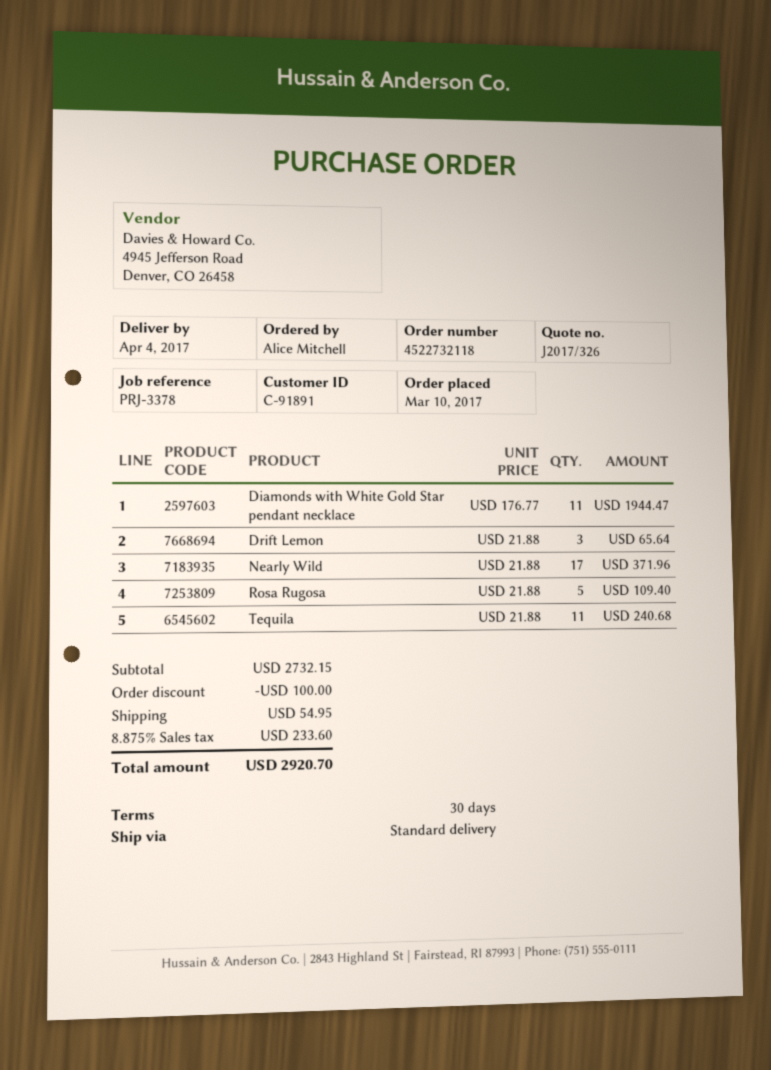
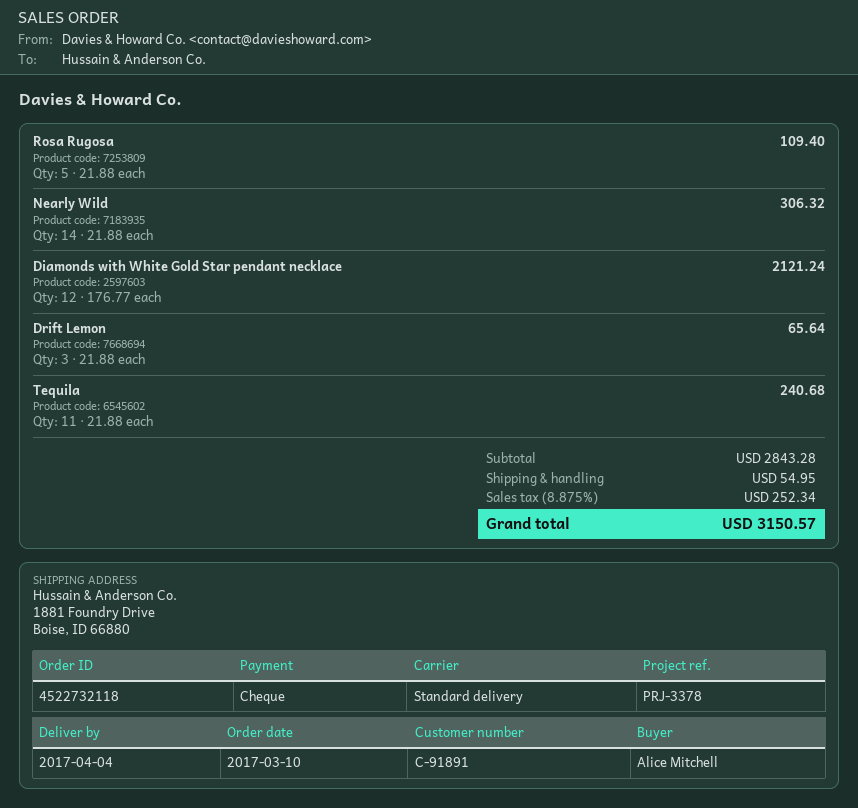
Diamonds with White Gold Star pendant necklace: 11 x 176.77 = 1944.47 -> 12 x 176.77 = 2121.24
Nearly Wild: 17 x 21.88 = 371.96 -> 14 x 21.88 = 306.32
subtotal: 2732.15 -> 2843.28
discount: 100.00 -> none
tax: 8.875% = 233.60 -> 8.875% = 252.34
total: 2920.70 -> 3150.57

